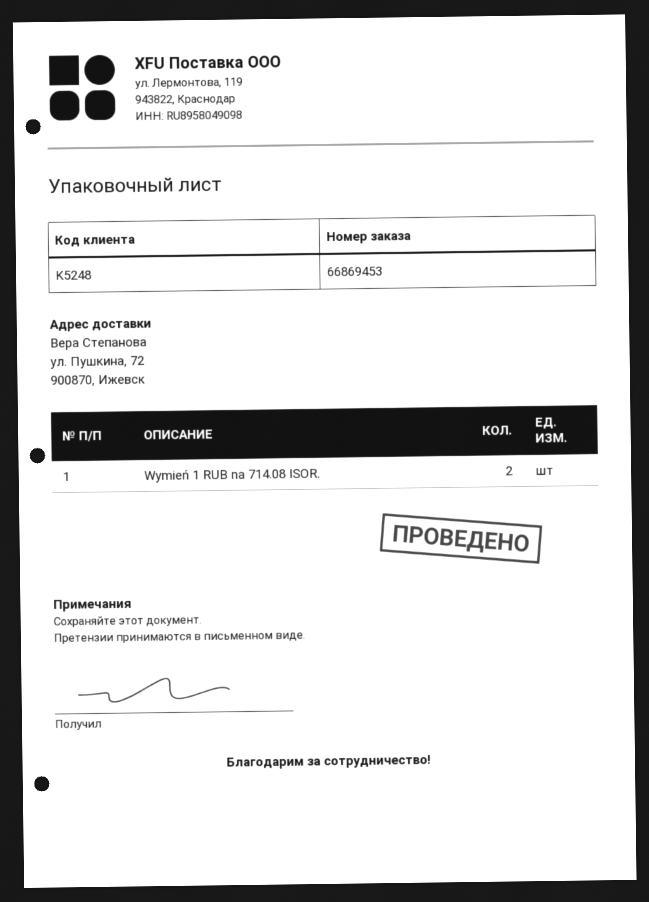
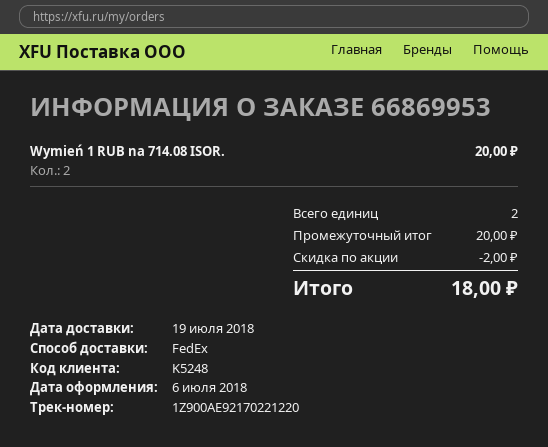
order number: 66869453 -> 66869953

